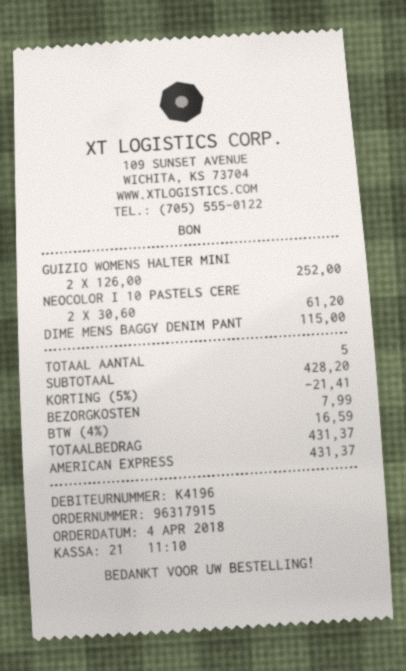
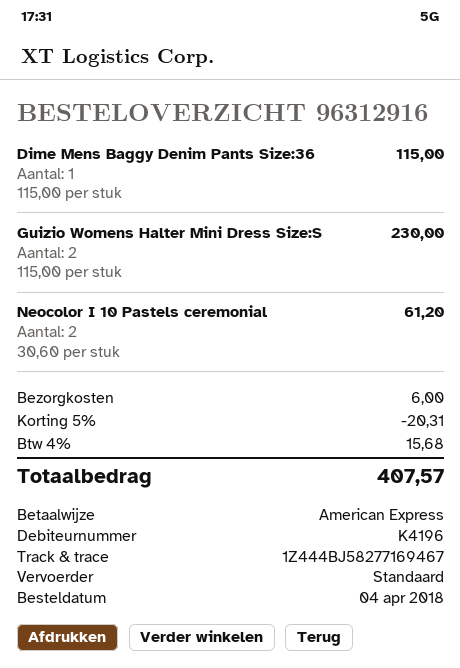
order number: 96317915 -> 96312916
GUIZIO WOMENS HALTER MINI: 2 x 126.00 = 252.00 -> 2 x 115.00 = 230.00
discount: 5% = 21.41 -> 5% = 20.31
shipping: 7.99 -> 6.00
tax: 4% = 16.59 -> 4% = 15.68
total: 431.37 -> 407.57

